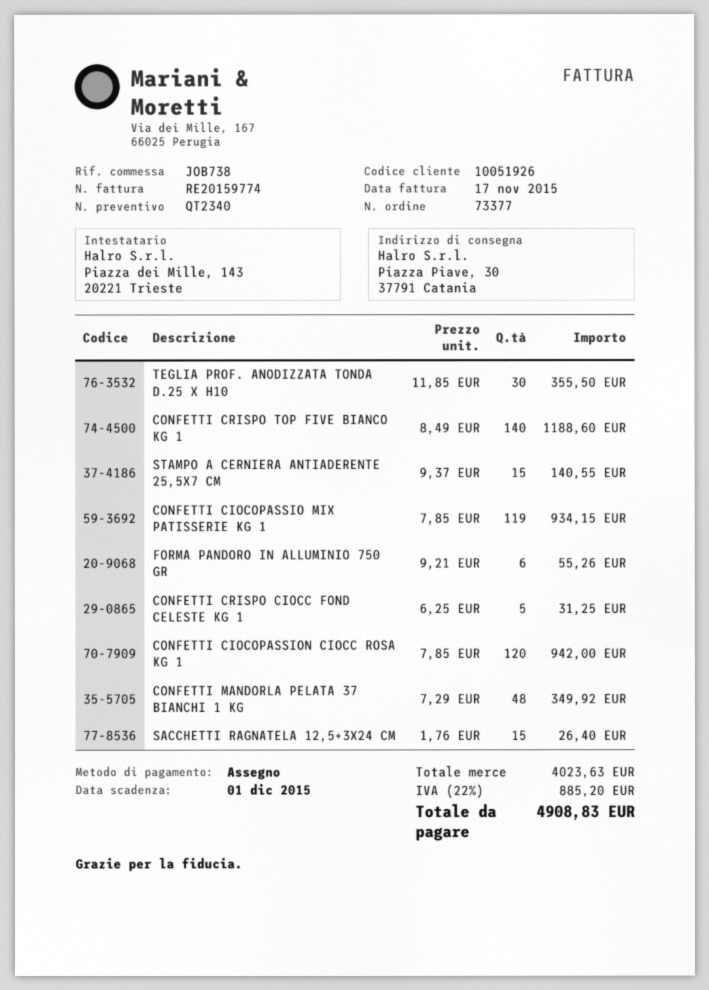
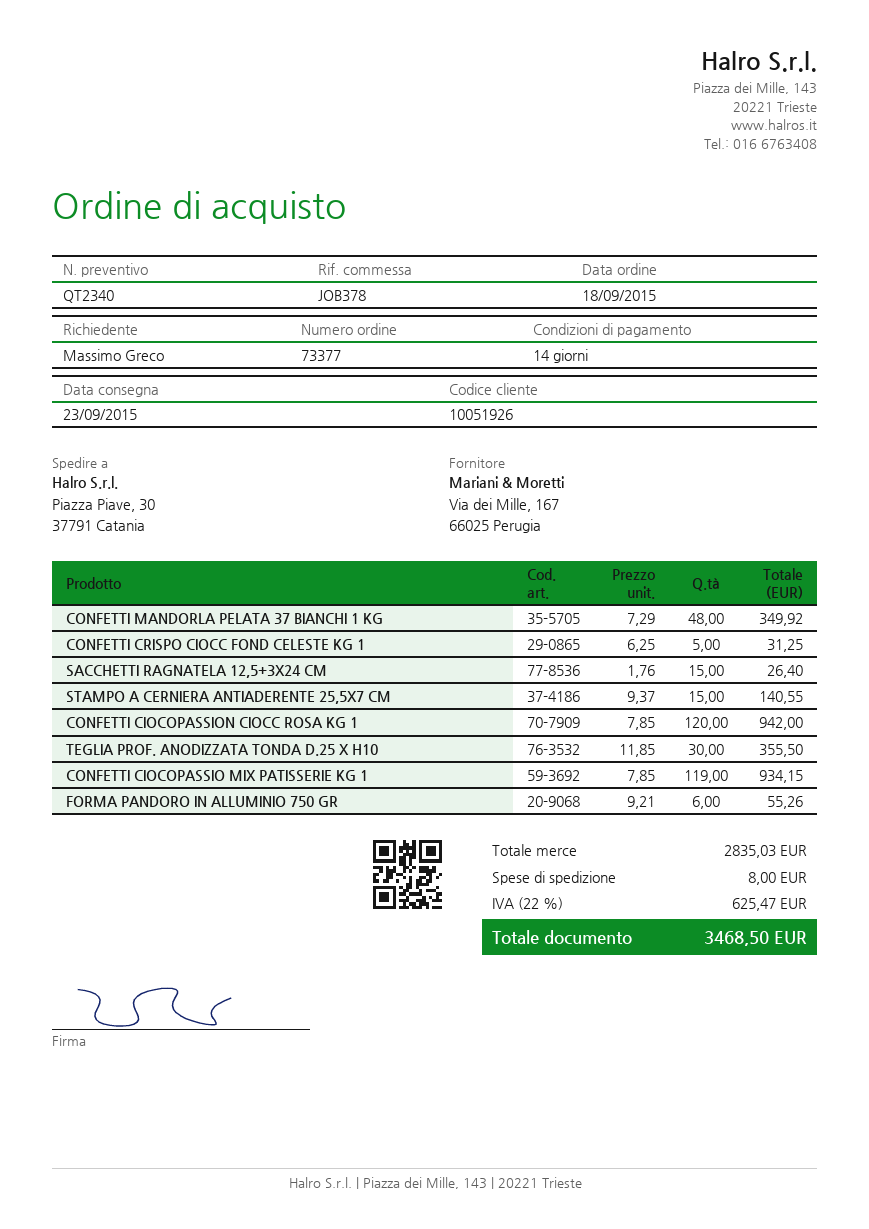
reference: JOB738 -> JOB378
CONFETTI CRISPO TOP FIVE BIANCO KG 1: 140 x 8.49 = 1188.60 -> none
subtotal: 4023.63 -> 2835.03
shipping: none -> 8.00
tax: 22% = 885.20 -> 22% = 625.47
total: 4908.83 -> 3468.50

